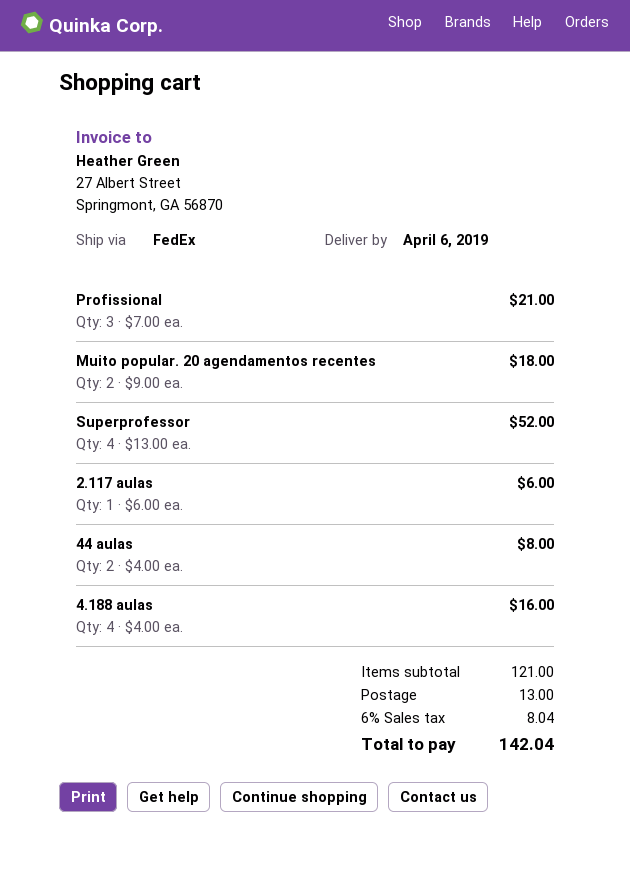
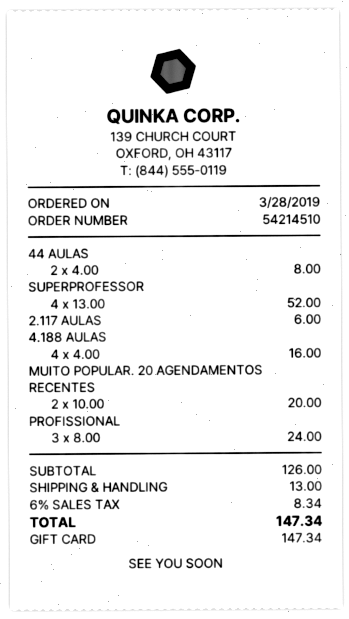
Profissional: 3 x 7.00 = 21.00 -> 3 x 8.00 = 24.00
Muito popular. 20 agendamentos recentes: 2 x 9.00 = 18.00 -> 2 x 10.00 = 20.00
subtotal: 121.00 -> 126.00
tax: 6% = 8.04 -> 6% = 8.34
total: 142.04 -> 147.34

